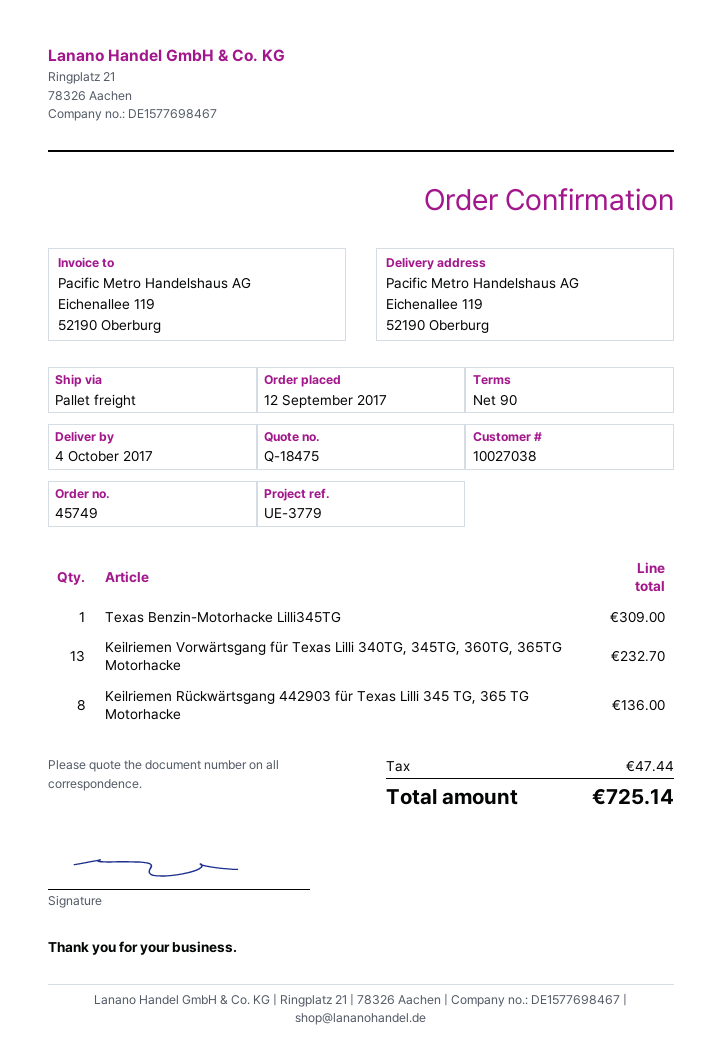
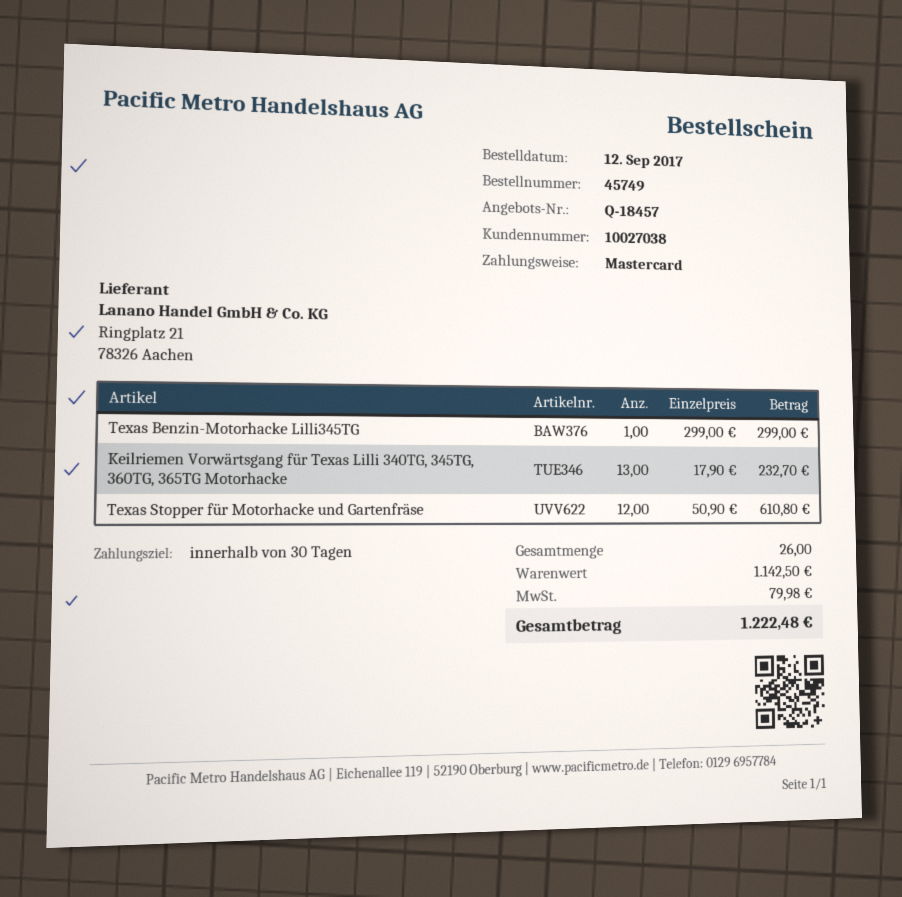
quote number: Q-18475 -> Q-18457
payment terms: 90 days -> 30 days
Texas Benzin-Motorhacke Lilli345TG: 1 for 309.00 -> 1 for 299.00
Keilriemen Rückwärtsgang 442903 für Texas Lilli 345 TG, 365 TG Motorhacke: 8 for 136.00 -> none
Texas Stopper für Motorhacke und Gartenfräse: none -> 12 for 610.80
tax: 47.44 -> 79.98
total: 725.14 -> 1222.48

